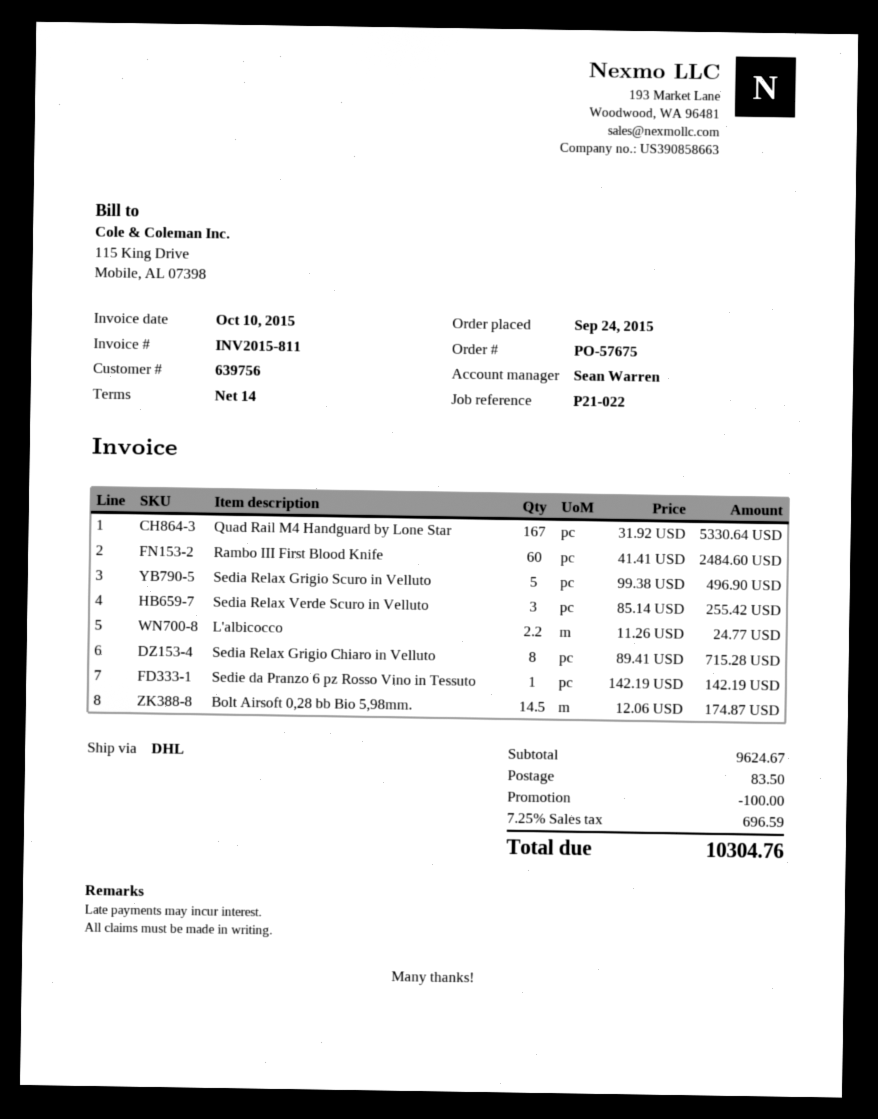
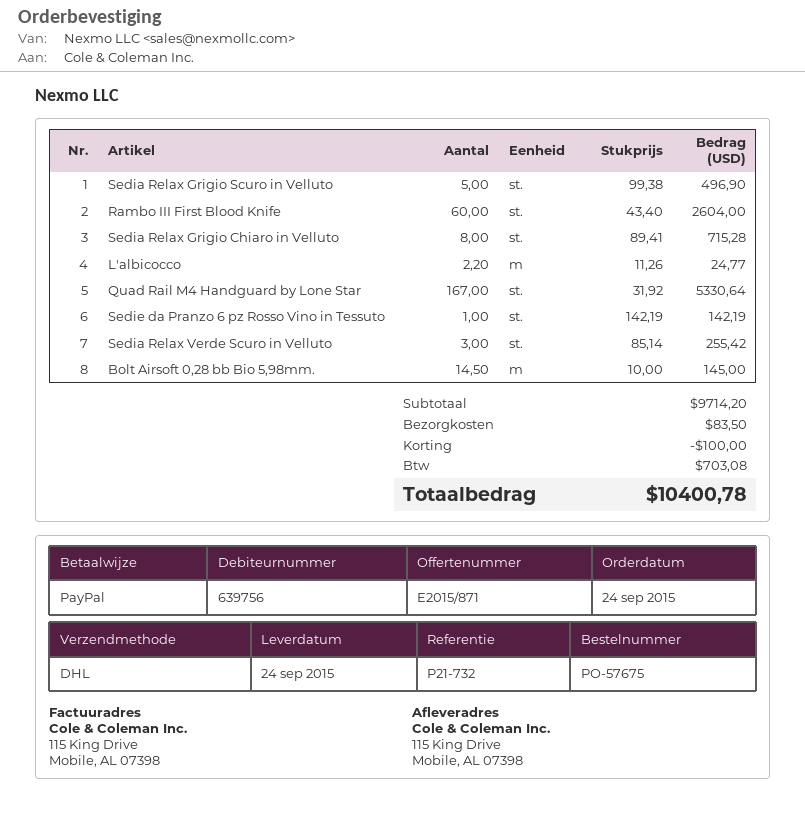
reference: P21-022 -> P21-732
Rambo III First Blood Knife: 60 x 41.41 = 2484.60 -> 60 x 43.40 = 2604.00
Bolt Airsoft 0,28 bb Bio 5,98mm.: 14.5 x 12.06 = 174.87 -> 14.5 x 10.00 = 145.00
subtotal: 9624.67 -> 9714.20
tax: 696.59 -> 703.08
total: 10304.76 -> 10400.78

